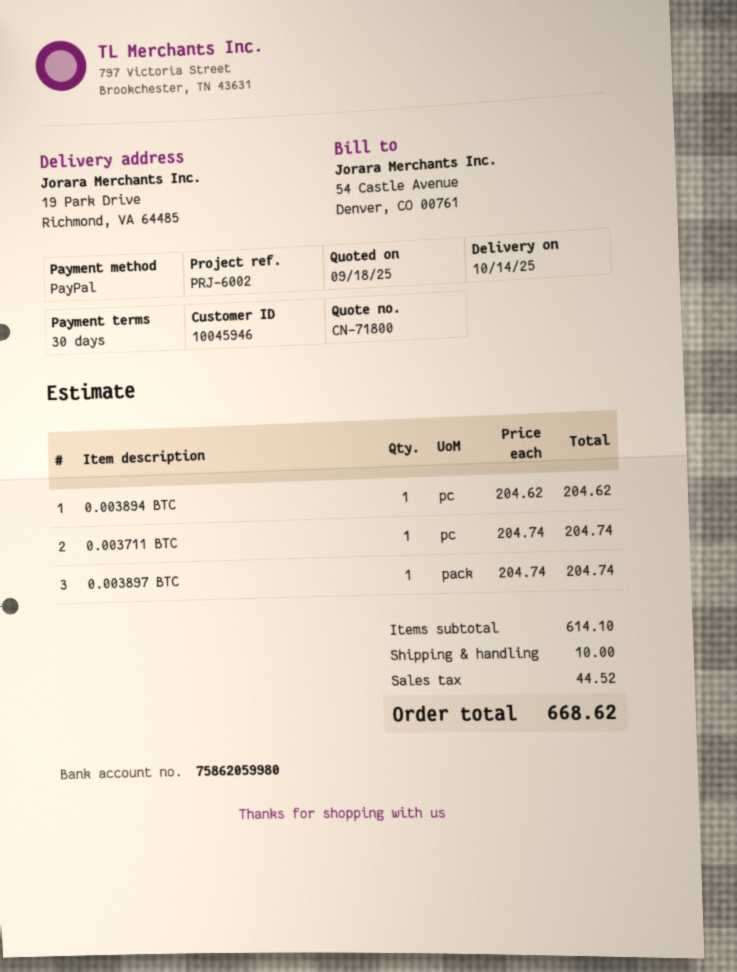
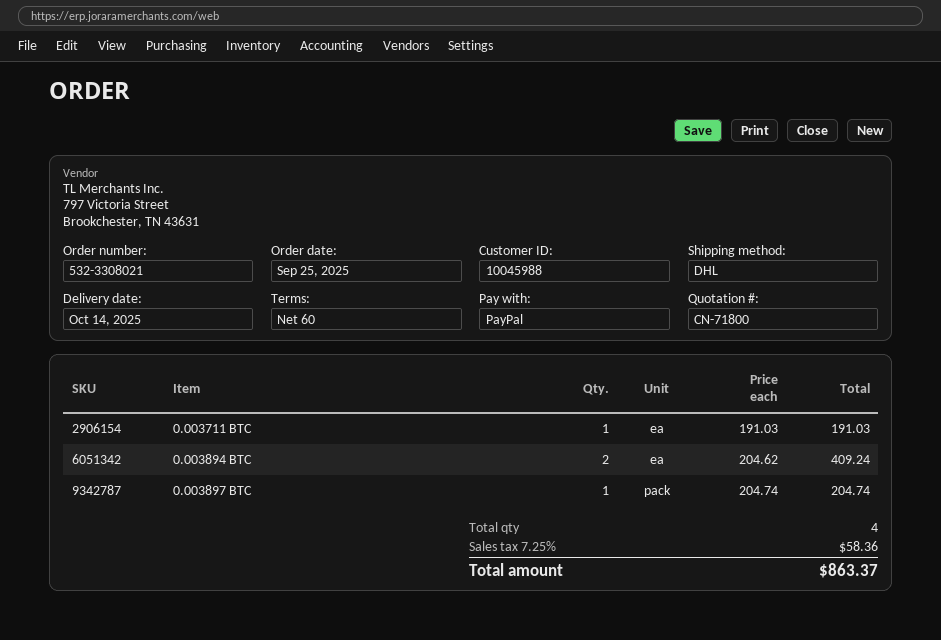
payment terms: 30 days -> 60 days
customer number: 10045946 -> 10045988
0.003894 BTC: 1 x 204.62 = 204.62 -> 2 x 204.62 = 409.24
0.003711 BTC: 1 x 204.74 = 204.74 -> 1 x 191.03 = 191.03
shipping: 10.00 -> none
tax: 44.52 -> 58.36
total: 668.62 -> 863.37

